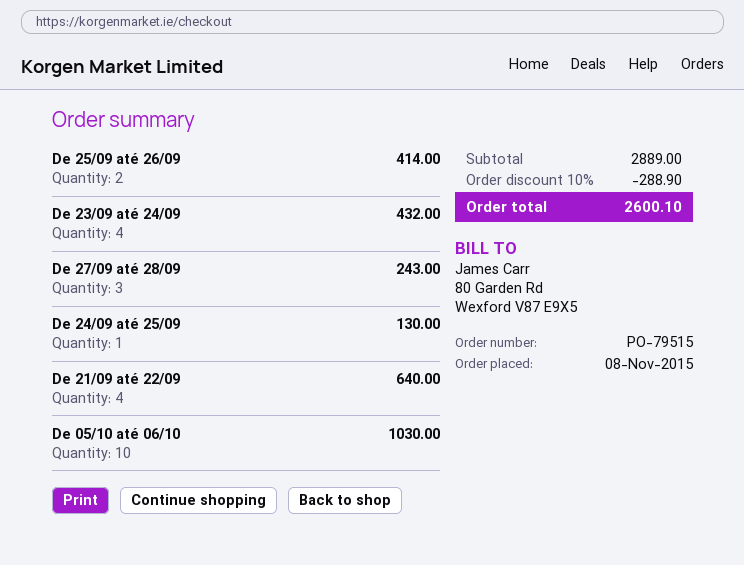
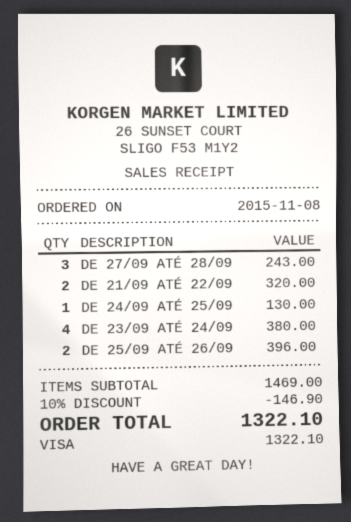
De 25/09 até 26/09: 2 for 414.00 -> 2 for 396.00
De 23/09 até 24/09: 4 for 432.00 -> 4 for 380.00
De 21/09 até 22/09: 4 for 640.00 -> 2 for 320.00
De 05/10 até 06/10: 10 for 1030.00 -> none
subtotal: 2889.00 -> 1469.00
discount: 10% = 288.90 -> 10% = 146.90
total: 2600.10 -> 1322.10

